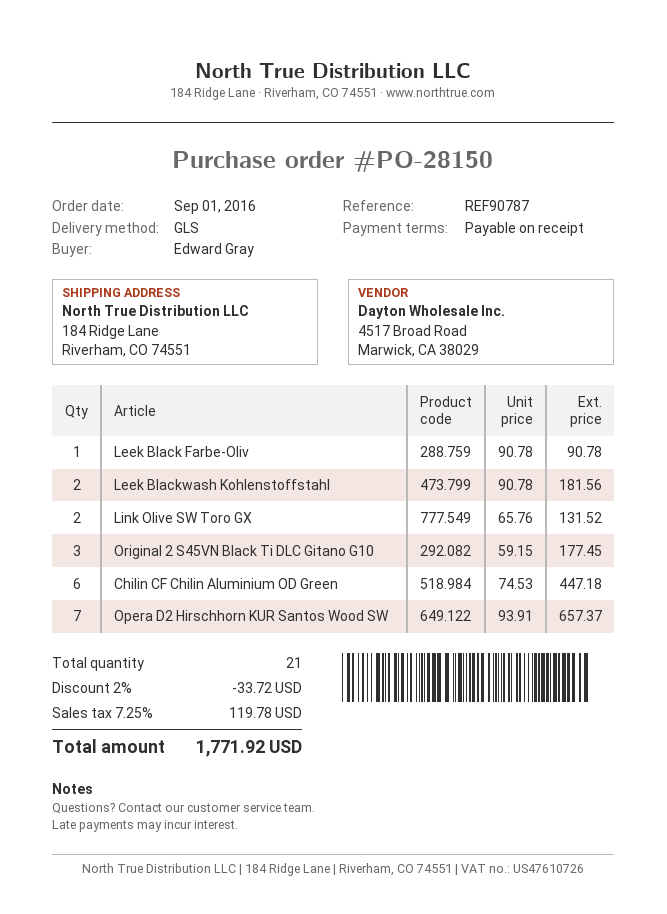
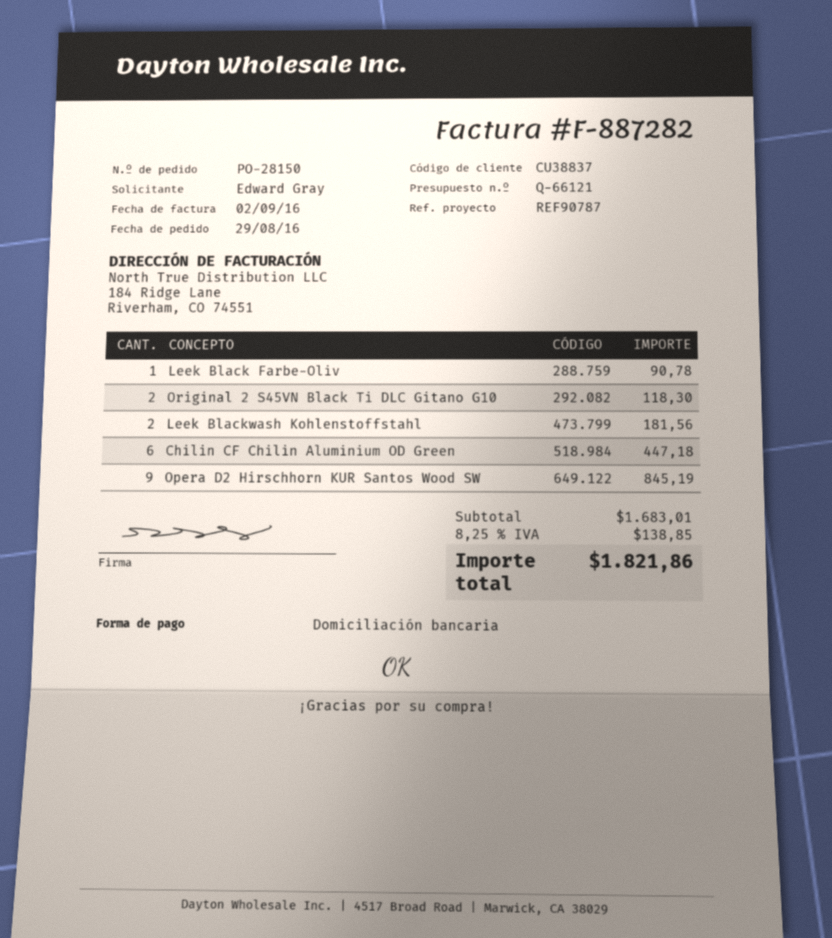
order date: 2016-09-01 -> 2016-08-29
Link Olive SW Toro GX: 2 for 131.52 -> none
Original 2 S45VN Black Ti DLC Gitano G10: 3 for 177.45 -> 2 for 118.30
Opera D2 Hirschhorn KUR Santos Wood SW: 7 for 657.37 -> 9 for 845.19
discount: 2% = 33.72 -> none
tax: 7.25% = 119.78 -> 8.25% = 138.85
total: 1771.92 -> 1821.86

